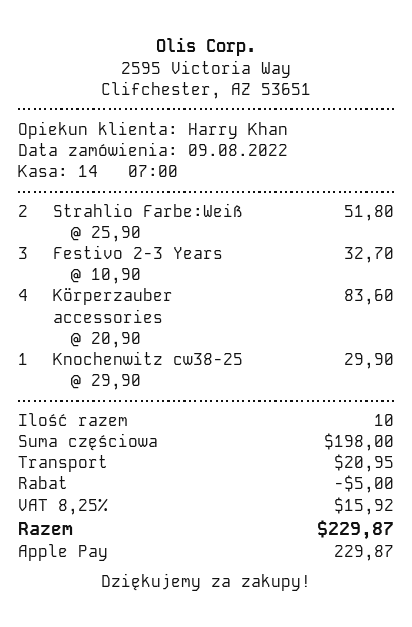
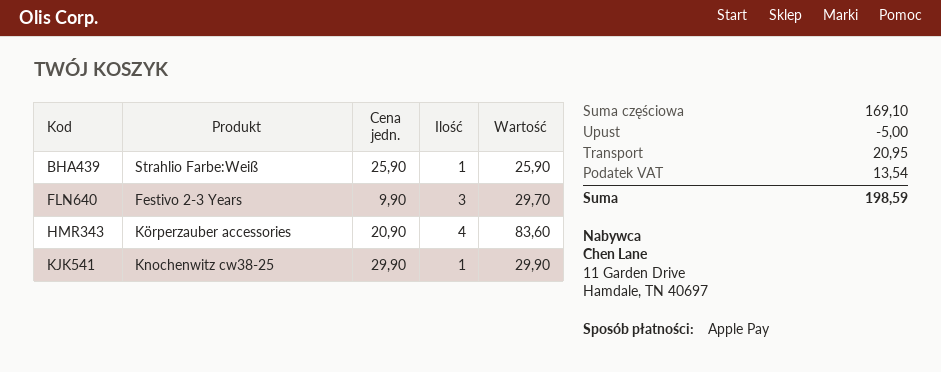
Strahlio Farbe:Weiß: 2 x 25.90 = 51.80 -> 1 x 25.90 = 25.90
Festivo 2-3 Years: 3 x 10.90 = 32.70 -> 3 x 9.90 = 29.70
subtotal: 198.00 -> 169.10
tax: 15.92 -> 13.54
total: 229.87 -> 198.59

